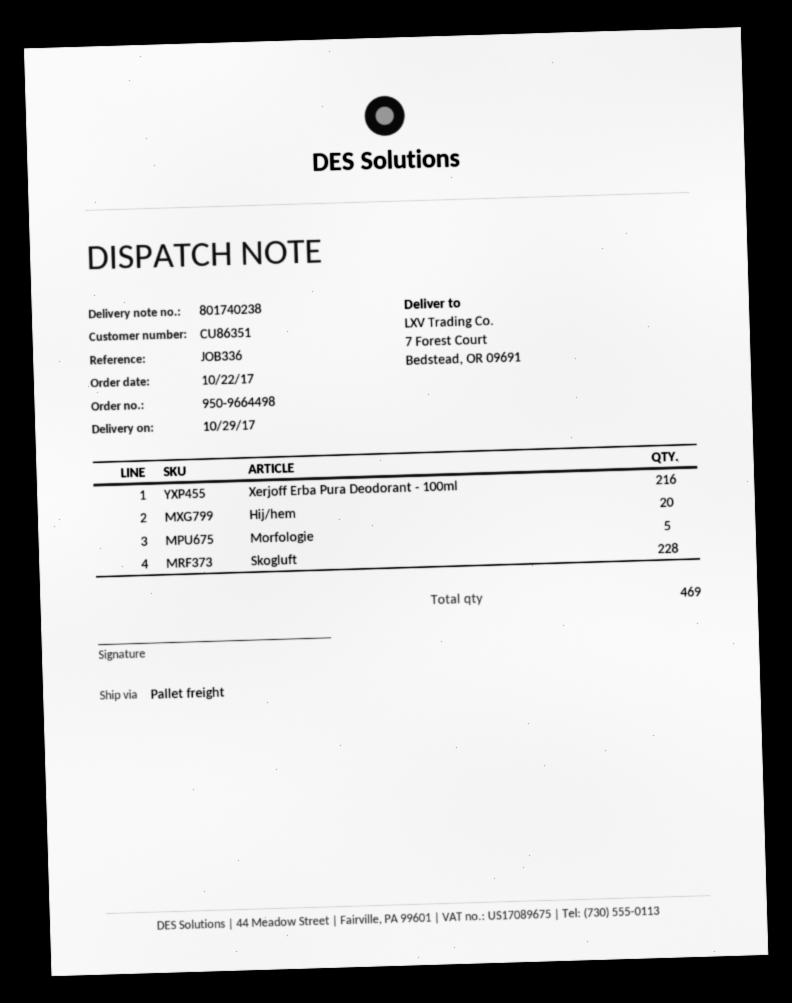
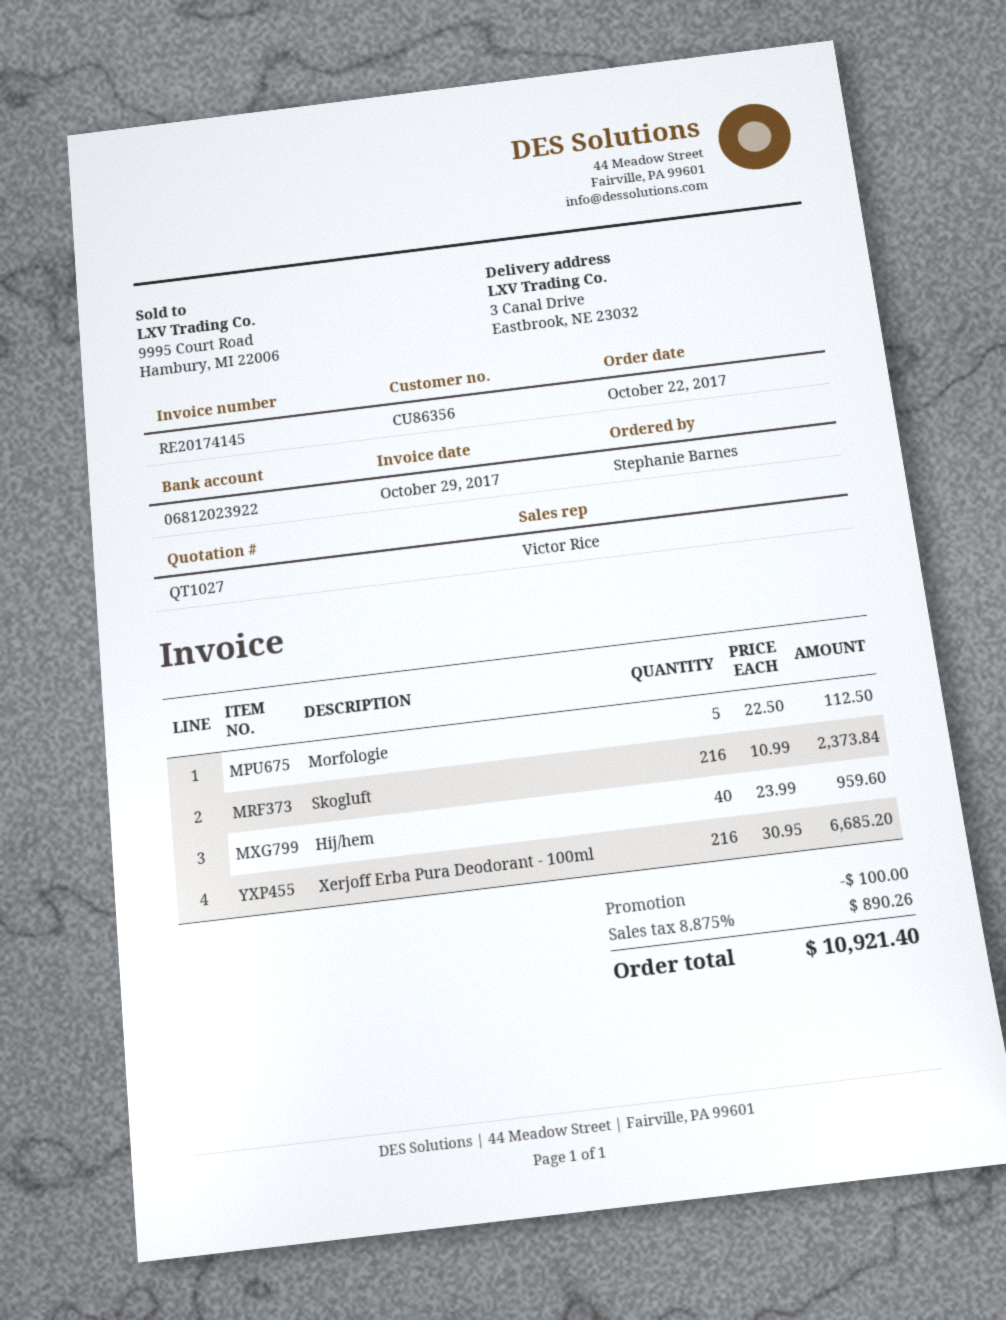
customer number: CU86351 -> CU86356
ship to: 7 Forest Court, Bedstead, OR 09691 -> 3 Canal Drive, Eastbrook, NE 23032
Hij/hem: 20 -> 40
Skogluft: 228 -> 216

